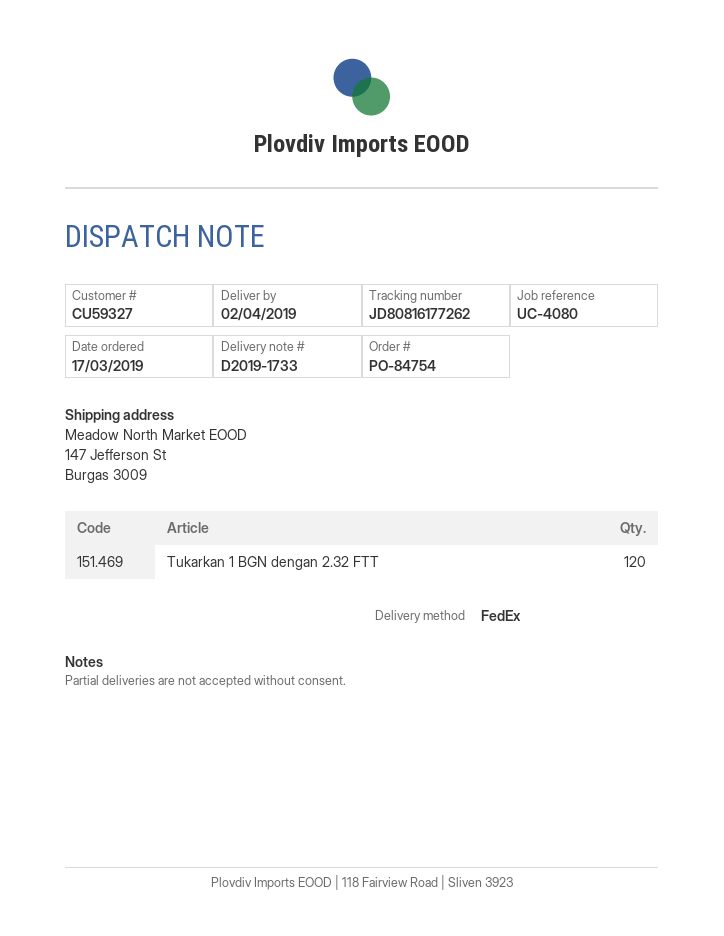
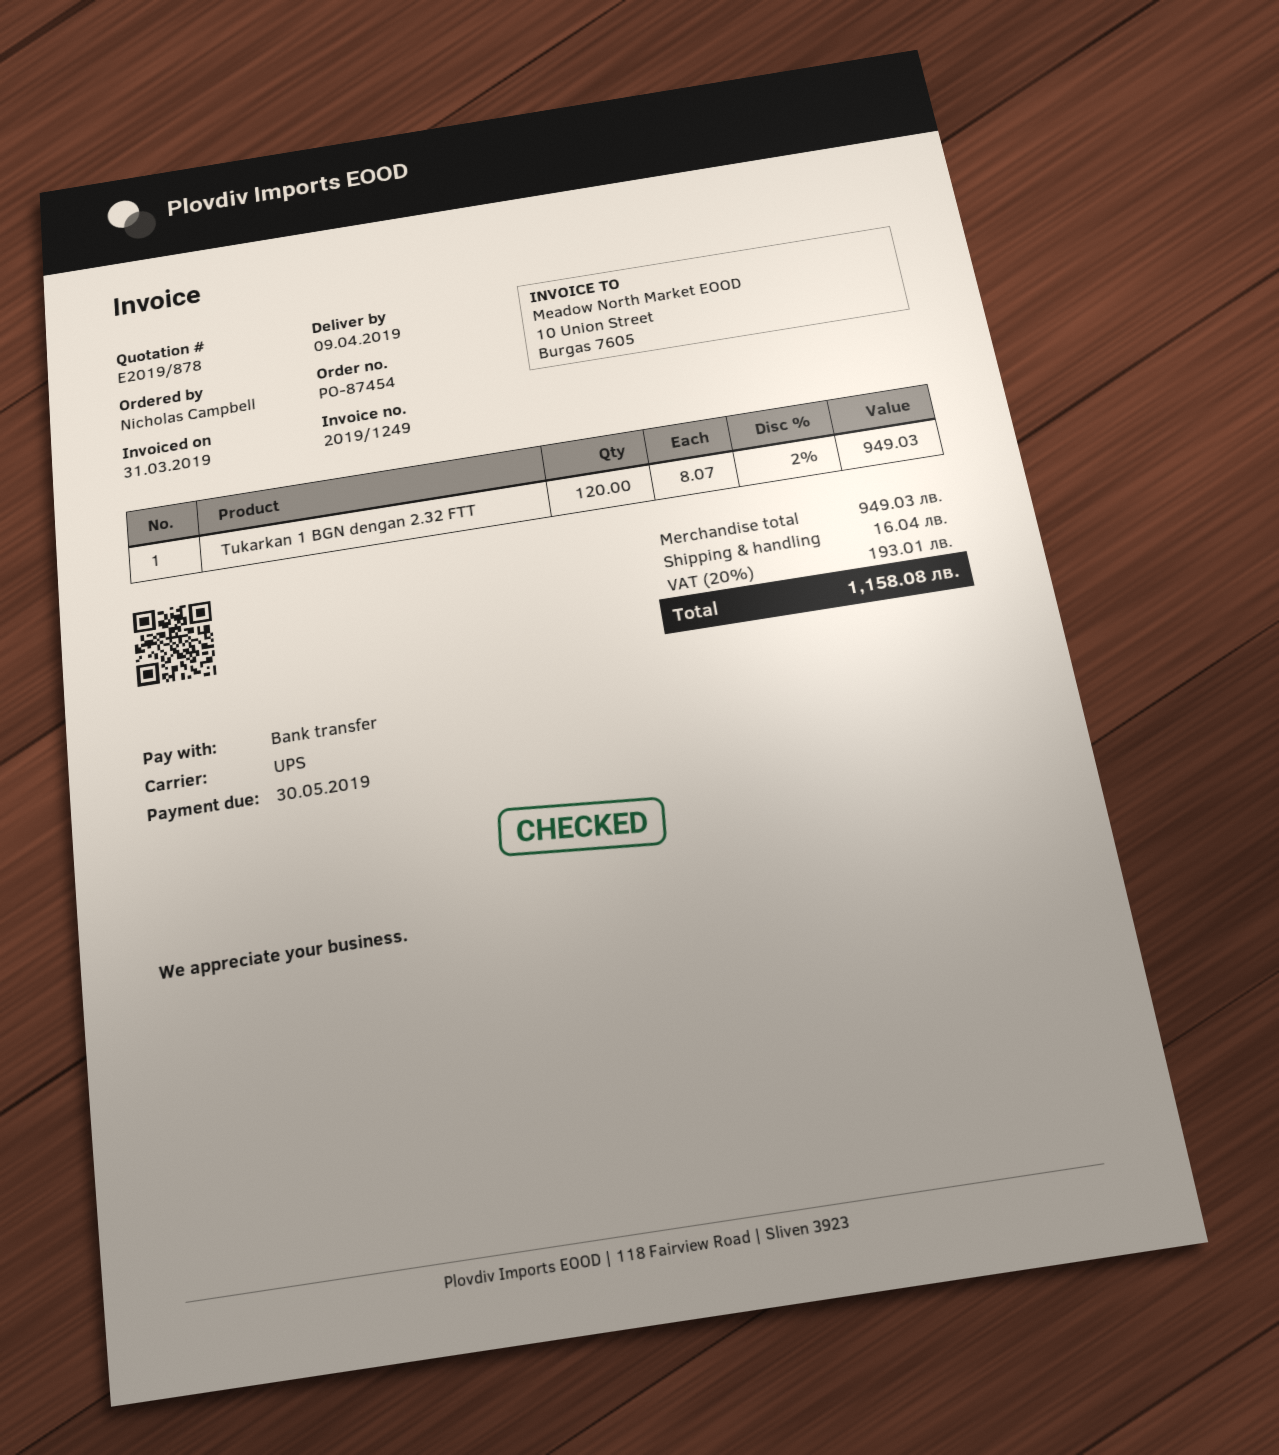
order number: PO-84754 -> PO-87454
delivery date: 2019-04-02 -> 2019-04-09
shipping method: FedEx -> UPS

